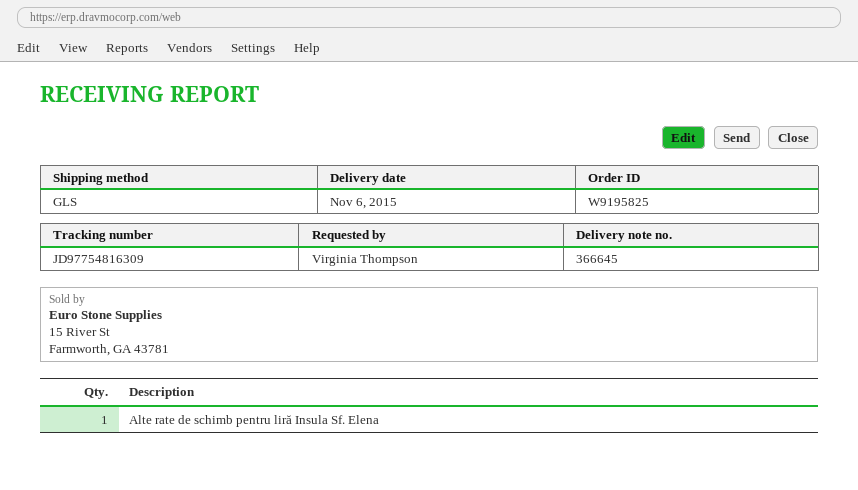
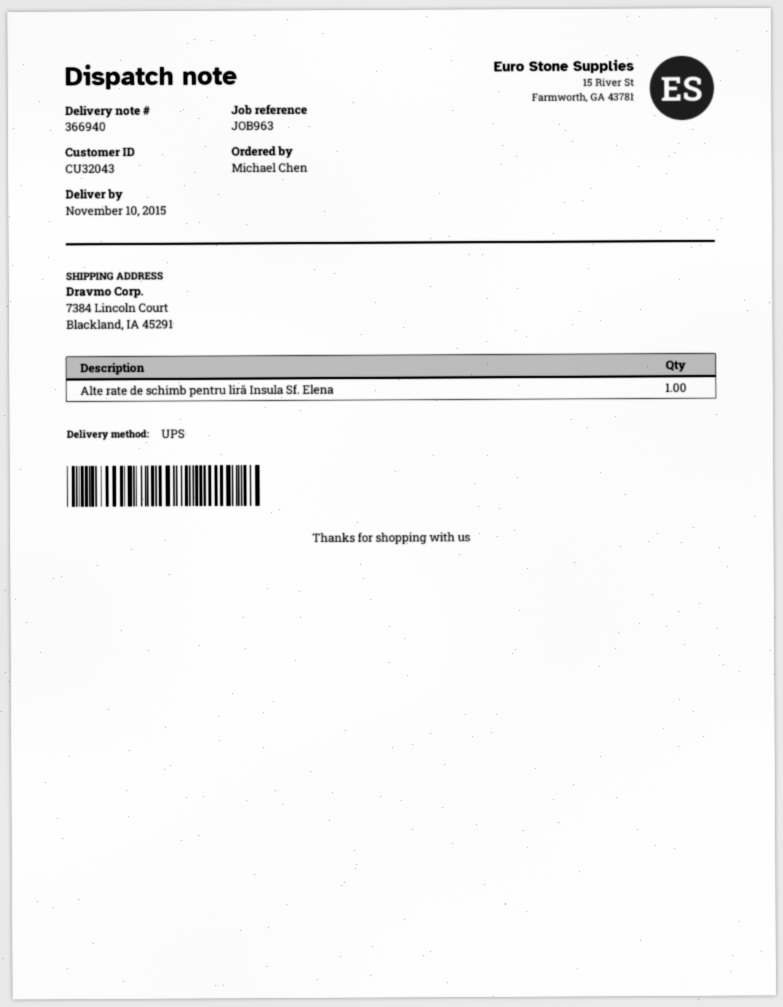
delivery note number: 366645 -> 366940
delivery date: 2015-11-06 -> 2015-11-10
ordered by: Virginia Thompson -> Michael Chen
shipping method: GLS -> UPS

